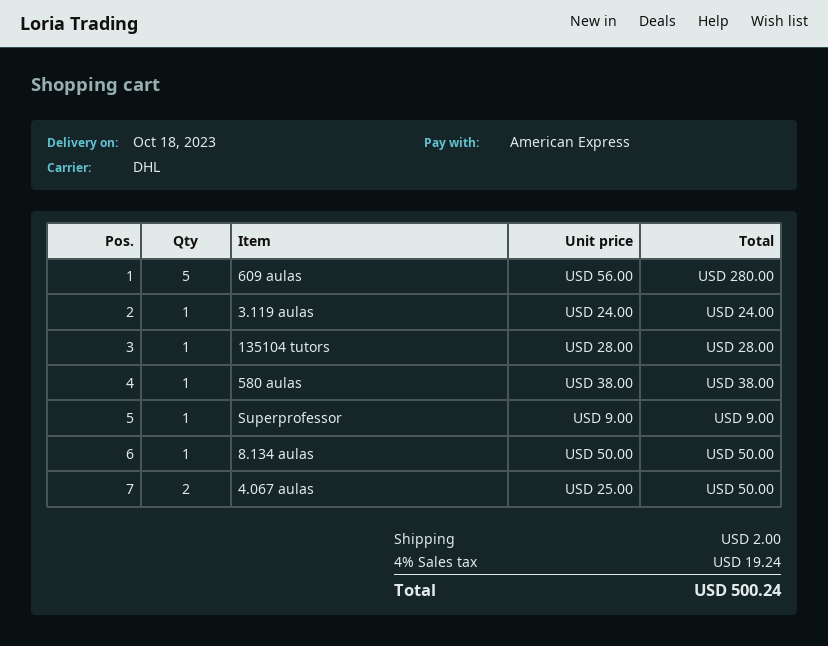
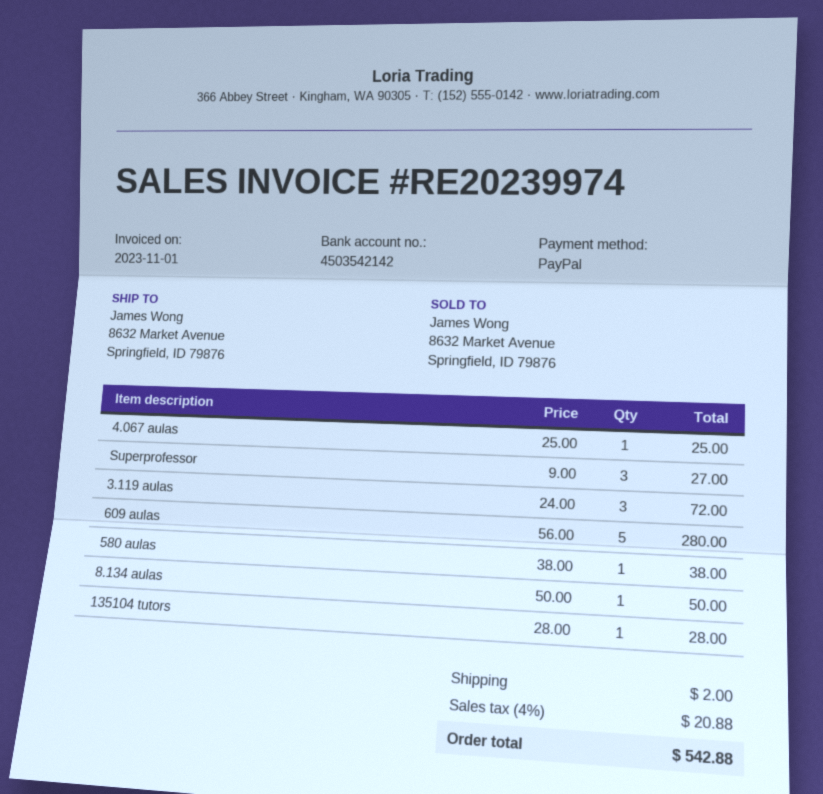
payment method: American Express -> PayPal
3.119 aulas: 1 x 24.00 = 24.00 -> 3 x 24.00 = 72.00
Superprofessor: 1 x 9.00 = 9.00 -> 3 x 9.00 = 27.00
4.067 aulas: 2 x 25.00 = 50.00 -> 1 x 25.00 = 25.00
tax: 4% = 19.24 -> 4% = 20.88
total: 500.24 -> 542.88

